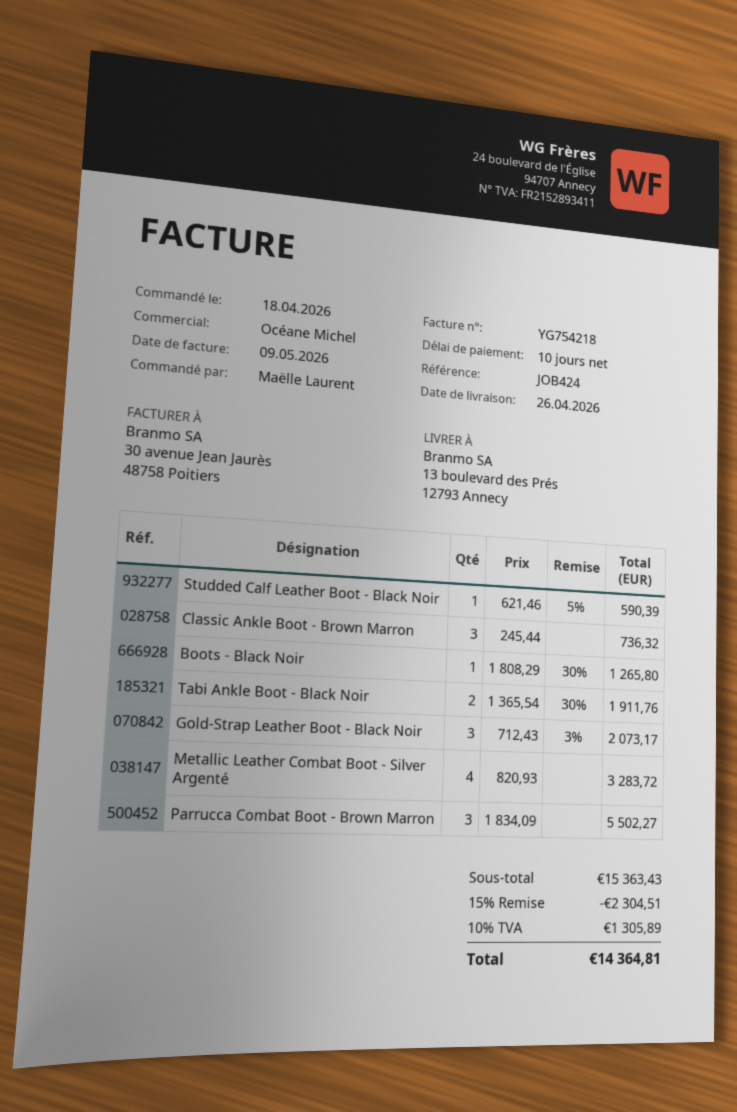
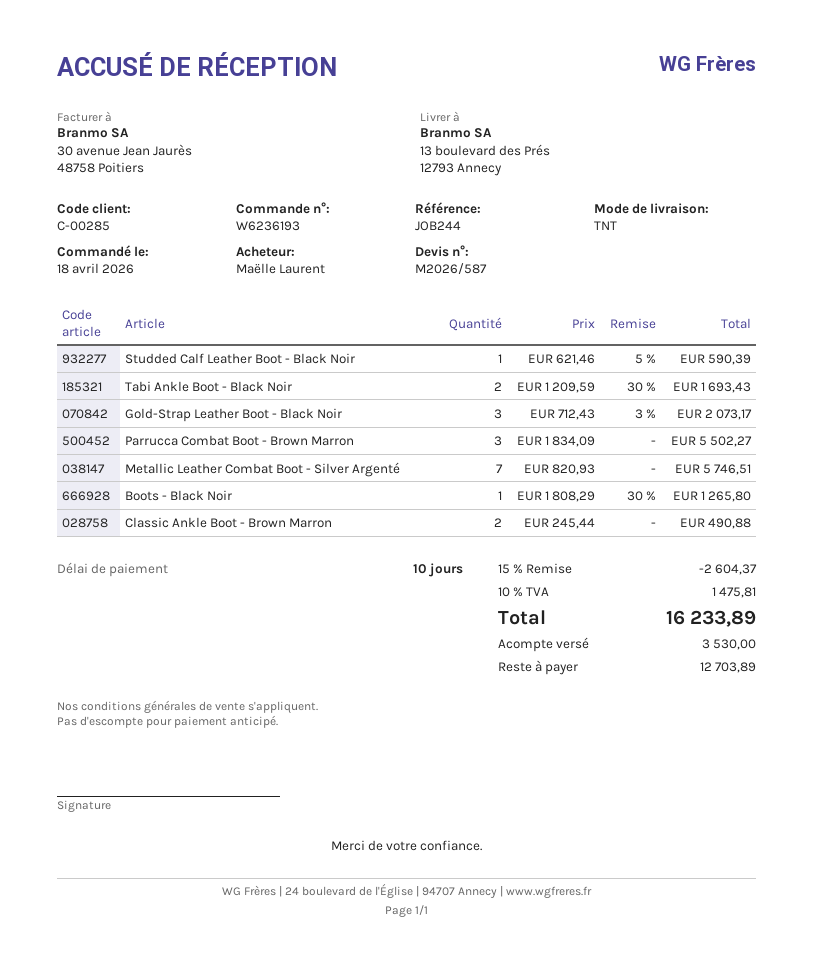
reference: JOB424 -> JOB244
Classic Ankle Boot - Brown Marron: 3 x 245.44 = 736.32 -> 2 x 245.44 = 490.88
Tabi Ankle Boot - Black Noir: 2 x 1365.54 - 30% = 1911.76 -> 2 x 1209.59 - 30% = 1693.43
Metallic Leather Combat Boot - Silver Argenté: 4 x 820.93 = 3283.72 -> 7 x 820.93 = 5746.51
discount: 15% = 2304.51 -> 15% = 2604.37
tax: 10% = 1305.89 -> 10% = 1475.81
total: 14364.81 -> 16233.89

